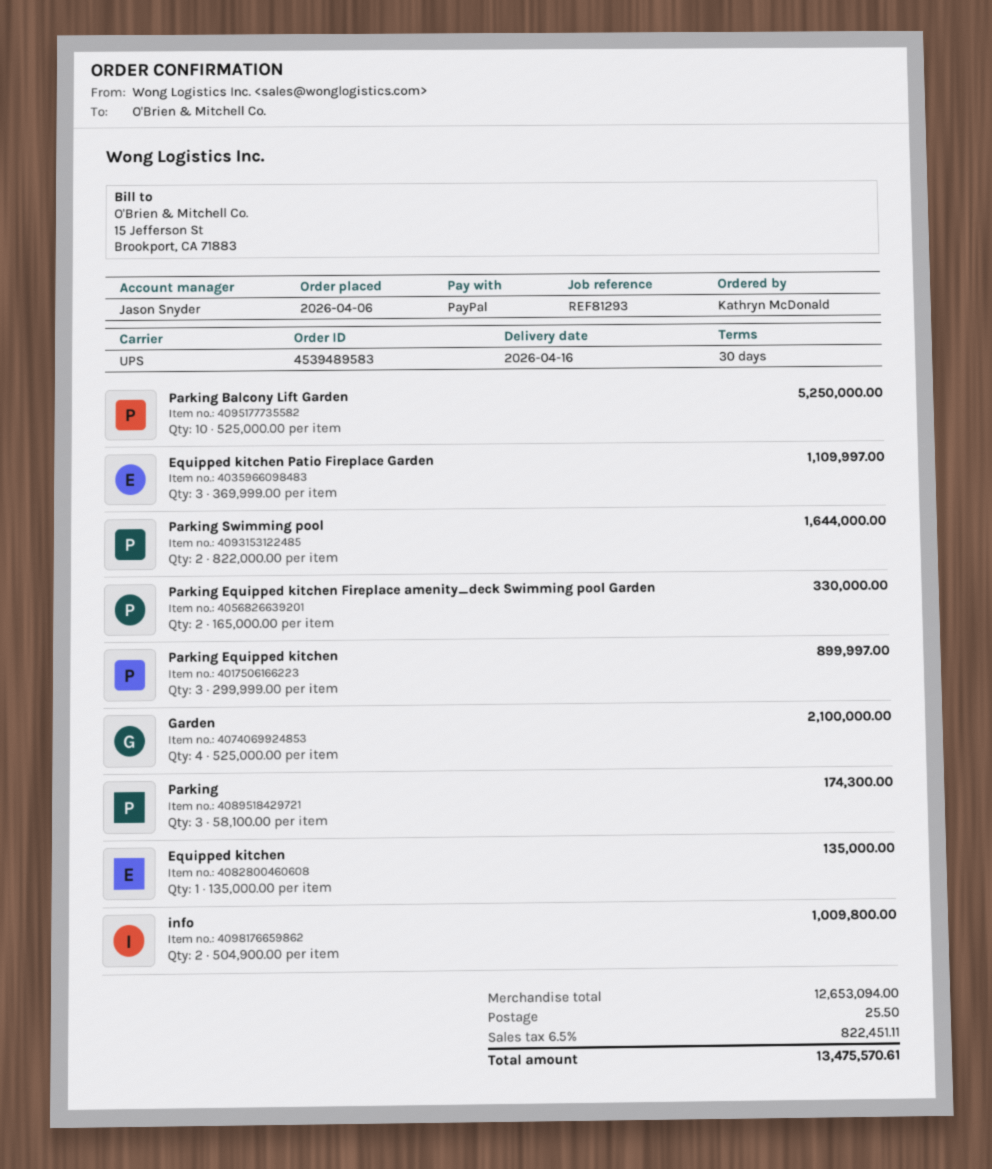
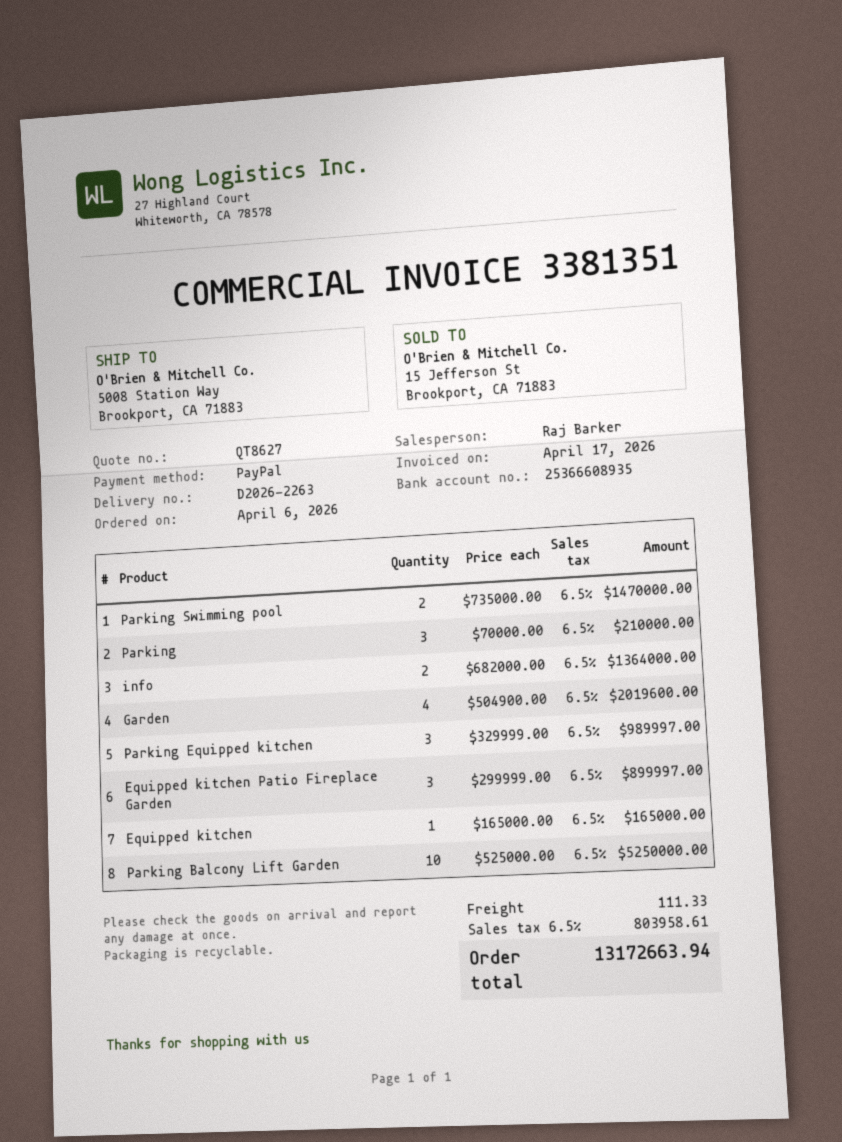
sales rep: Jason Snyder -> Raj Barker
Equipped kitchen Patio Fireplace Garden: 3 x 369999.00 = 1109997.00 -> 3 x 299999.00 = 899997.00
Parking Swimming pool: 2 x 822000.00 = 1644000.00 -> 2 x 735000.00 = 1470000.00
Parking Equipped kitchen Fireplace amenity_deck Swimming pool Garden: 2 x 165000.00 = 330000.00 -> none
Parking Equipped kitchen: 3 x 299999.00 = 899997.00 -> 3 x 329999.00 = 989997.00
Garden: 4 x 525000.00 = 2100000.00 -> 4 x 504900.00 = 2019600.00
Parking: 3 x 58100.00 = 174300.00 -> 3 x 70000.00 = 210000.00
Equipped kitchen: 1 x 135000.00 = 135000.00 -> 1 x 165000.00 = 165000.00
info: 2 x 504900.00 = 1009800.00 -> 2 x 682000.00 = 1364000.00
shipping: 25.50 -> 111.33
tax: 6.5% = 822451.11 -> 6.5% = 803958.61
total: 13475570.61 -> 13172663.94

